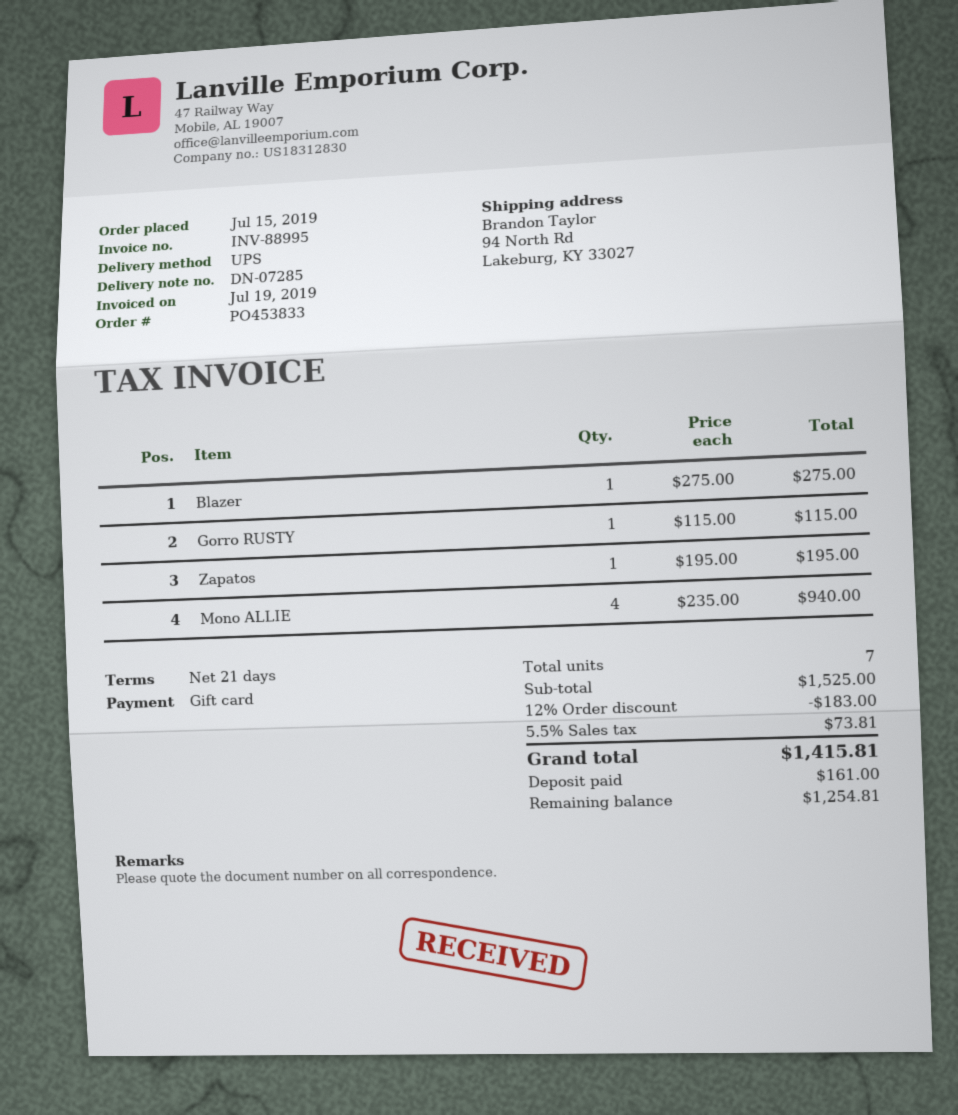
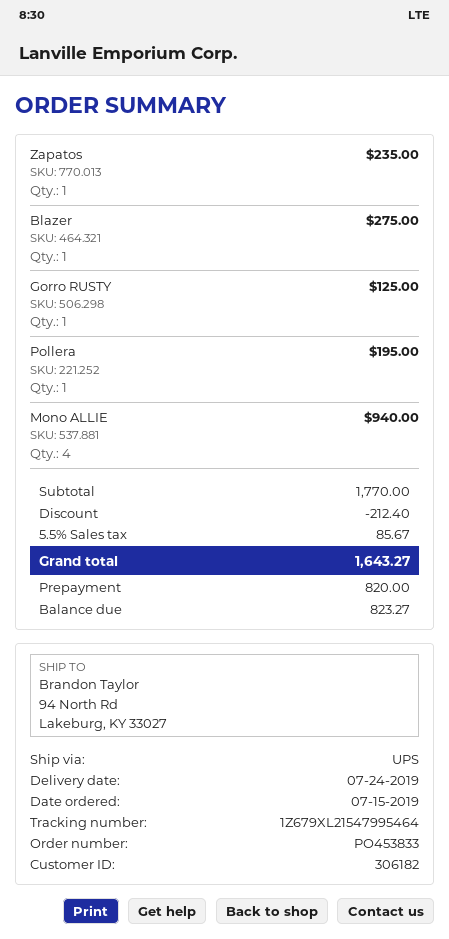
Gorro RUSTY: 1 for 115.00 -> 1 for 125.00
Zapatos: 1 for 195.00 -> 1 for 235.00
Pollera: none -> 1 for 195.00
subtotal: 1525.00 -> 1770.00
discount: 183.00 -> 212.40
tax: 5.5% = 73.81 -> 5.5% = 85.67
total: 1415.81 -> 1643.27
deposit: 161.00 -> 820.00
balance: 1254.81 -> 823.27

